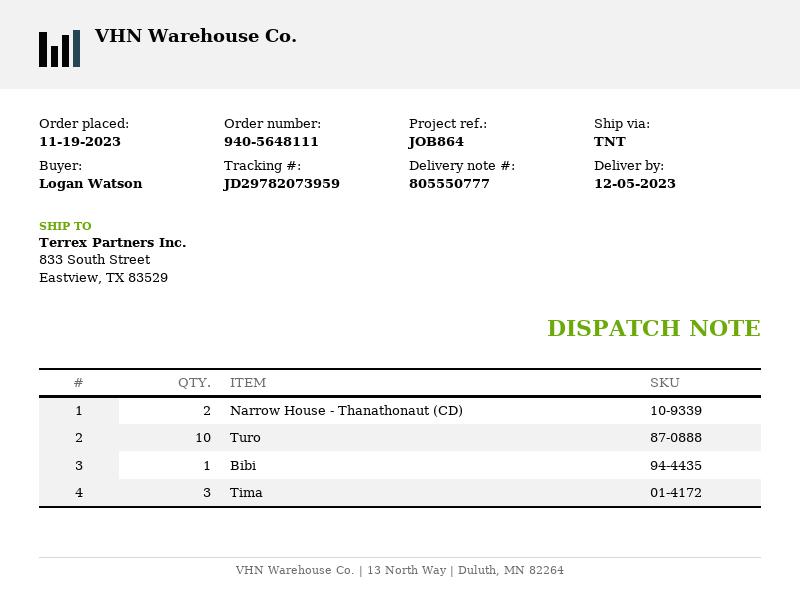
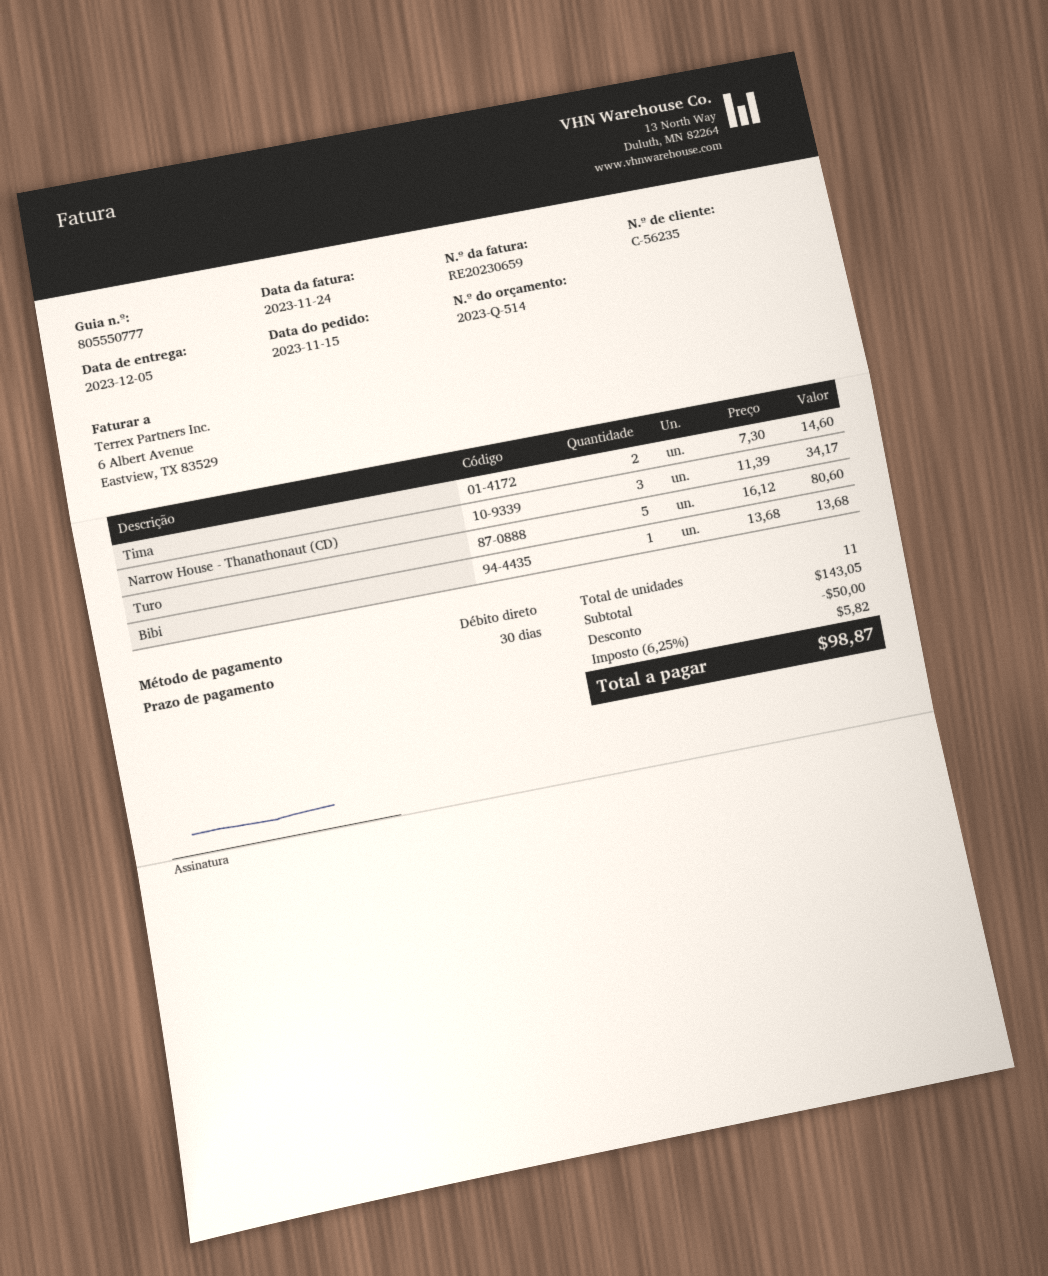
order date: 2023-11-19 -> 2023-11-15
Narrow House - Thanathonaut (CD): 2 -> 3
Turo: 10 -> 5
Tima: 3 -> 2

